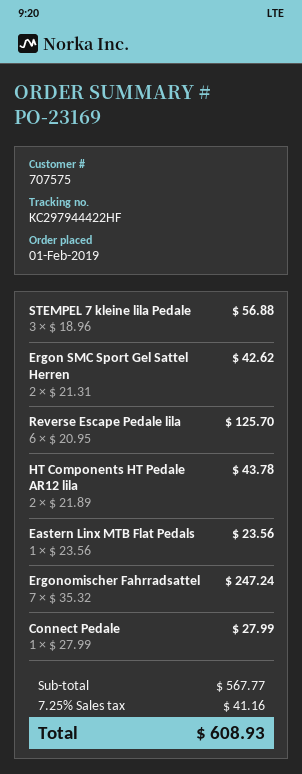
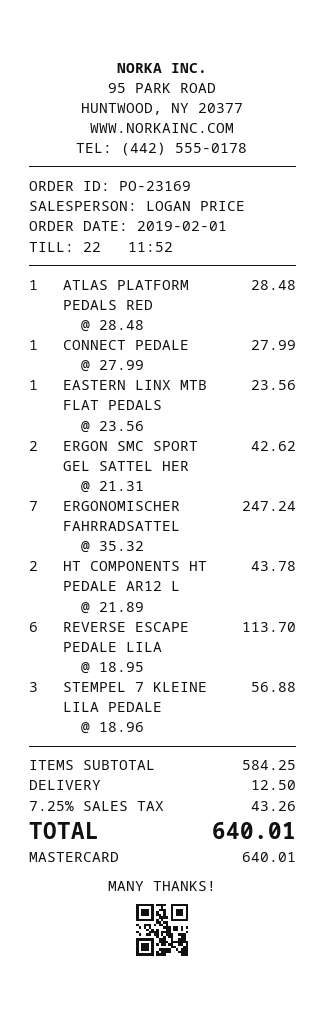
Reverse Escape Pedale lila: 6 x 20.95 = 125.70 -> 6 x 18.95 = 113.70
ATLAS PLATFORM PEDALS RED: none -> 1 x 28.48 = 28.48
subtotal: 567.77 -> 584.25
shipping: none -> 12.50
tax: 7.25% = 41.16 -> 7.25% = 43.26
total: 608.93 -> 640.01

